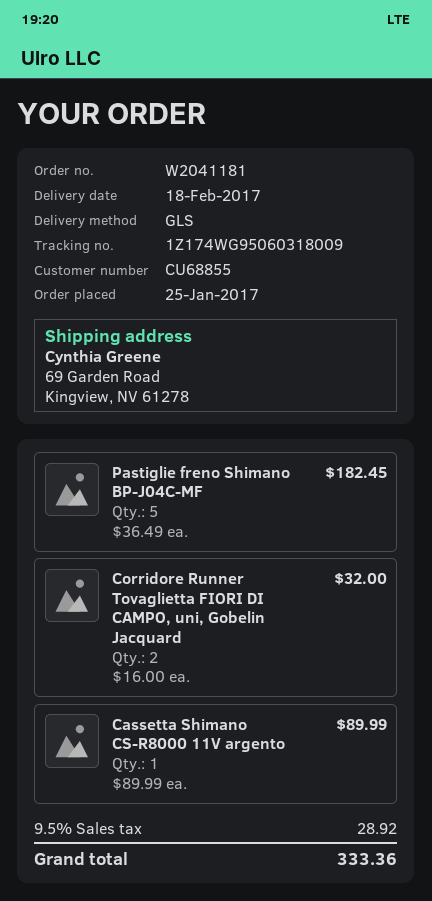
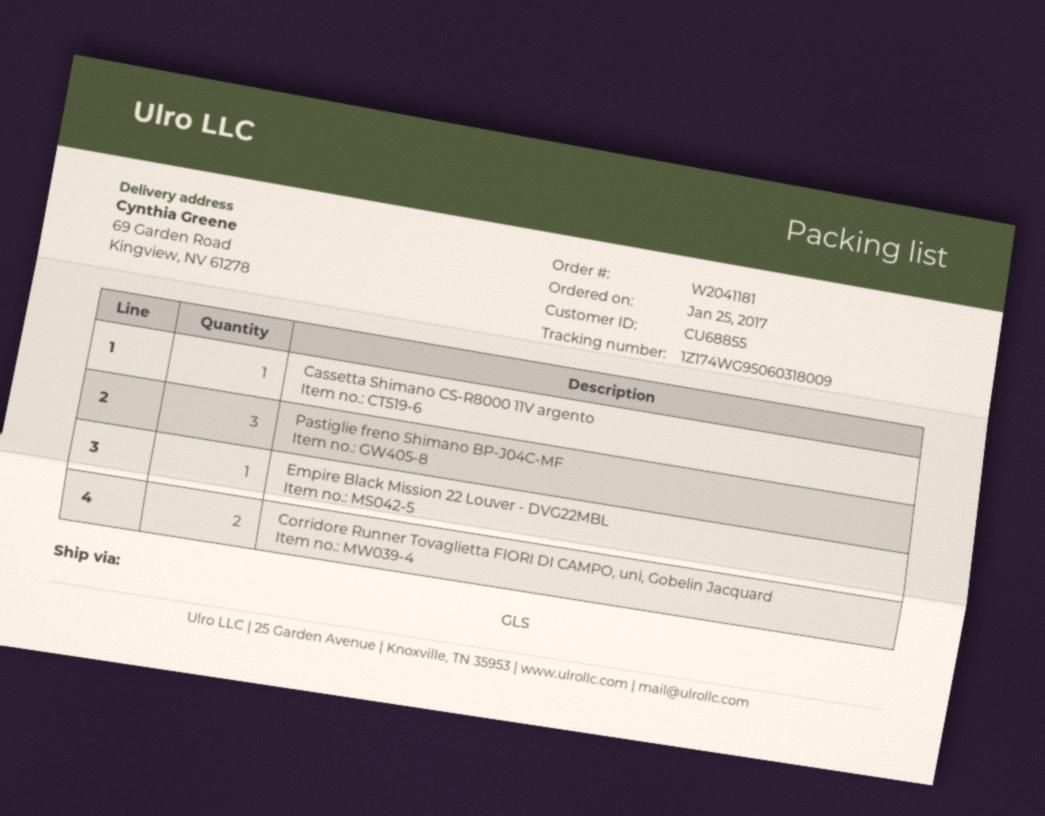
Pastiglie freno Shimano BP-J04C-MF: 5 -> 3
Empire Black Mission 22 Louver - DVG22MBL: none -> 1

